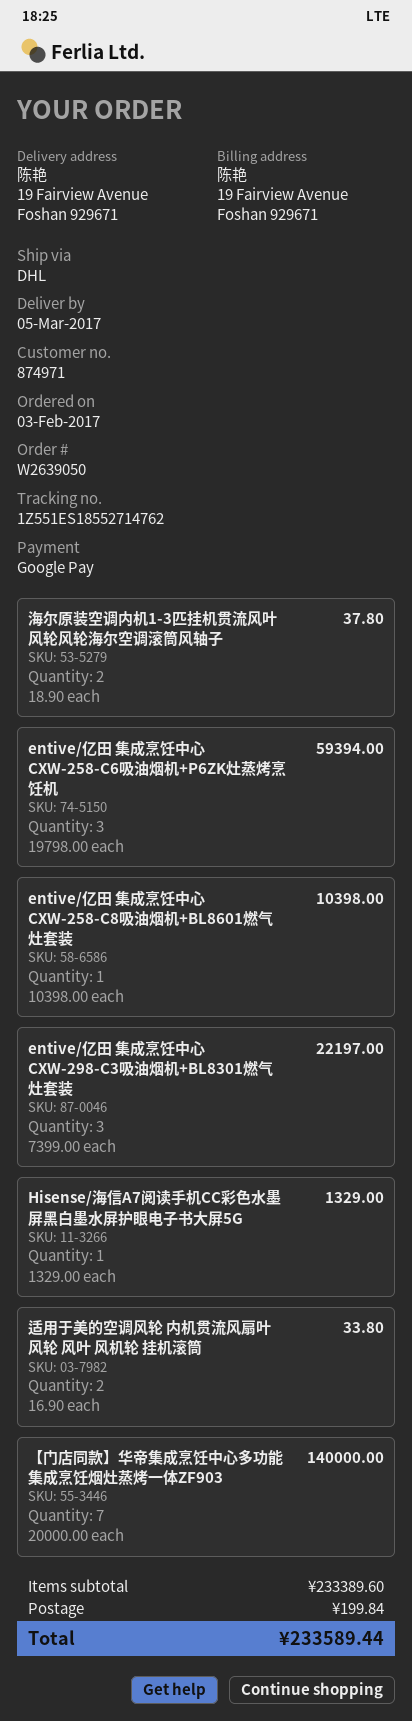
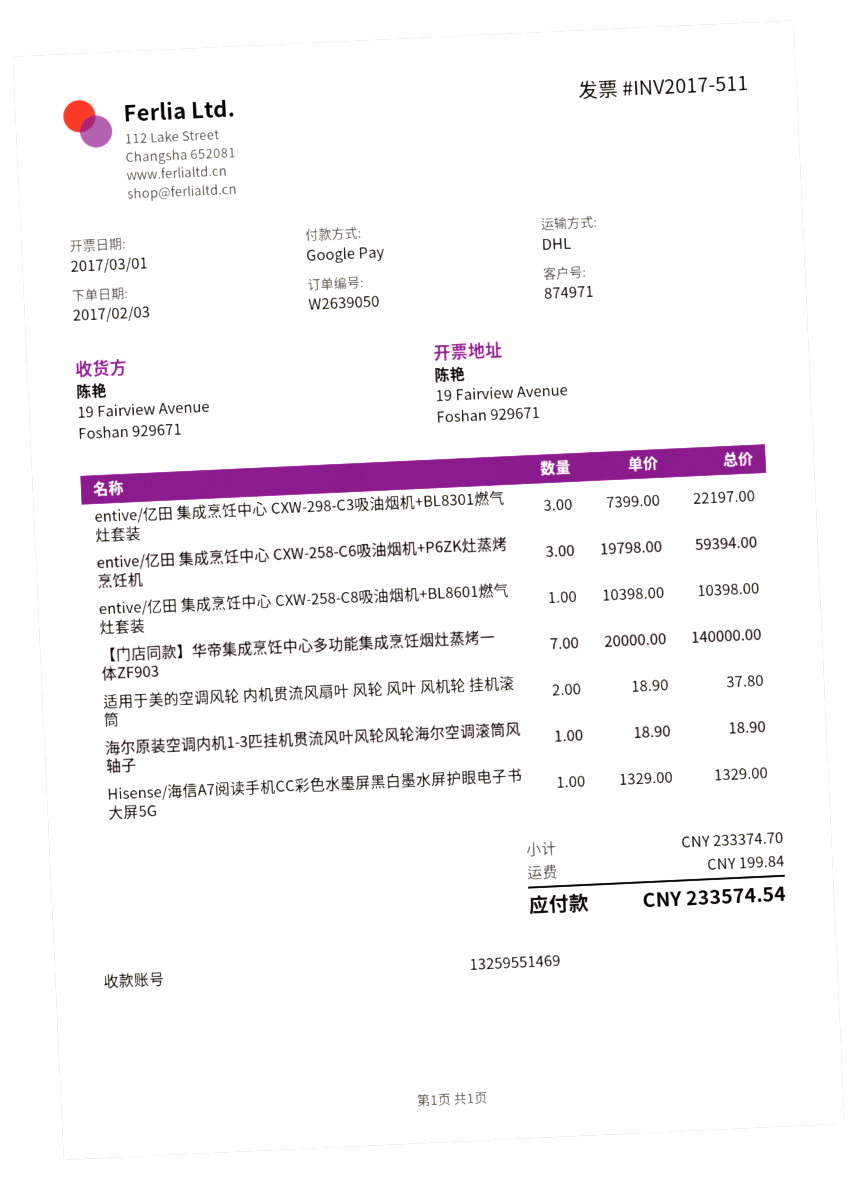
海尔原装空调内机1-3匹挂机贯流风叶风轮风轮海尔空调滚筒风轴子: 2 x 18.90 = 37.80 -> 1 x 18.90 = 18.90
适用于美的空调风轮 内机贯流风扇叶 风轮 风叶 风机轮 挂机滚筒: 2 x 16.90 = 33.80 -> 2 x 18.90 = 37.80
subtotal: 233389.60 -> 233374.70
total: 233589.44 -> 233574.54

